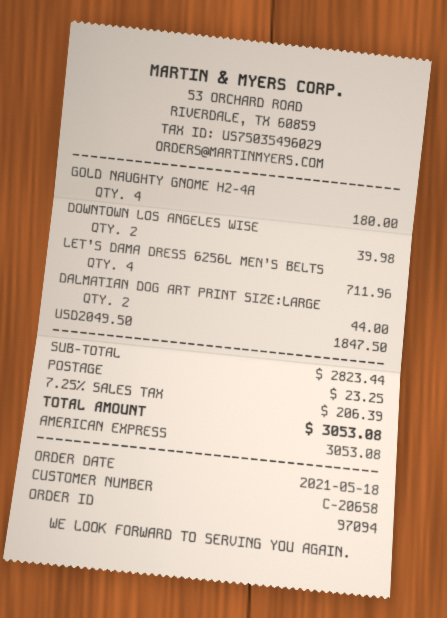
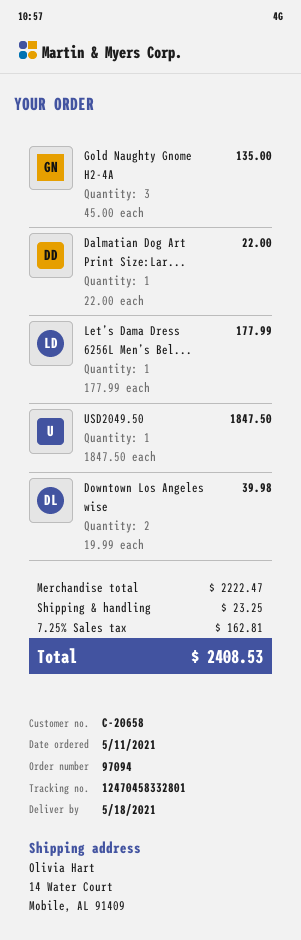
order date: 2021-05-18 -> 2021-05-11
GOLD NAUGHTY GNOME H2-4A: 4 for 180.00 -> 3 for 135.00
LET’S DAMA DRESS 6256L MEN’S BELTS: 4 for 711.96 -> 1 for 177.99
DALMATIAN DOG ART PRINT SIZE:LARGE: 2 for 44.00 -> 1 for 22.00
subtotal: 2823.44 -> 2222.47
tax: 7.25% = 206.39 -> 7.25% = 162.81
total: 3053.08 -> 2408.53

